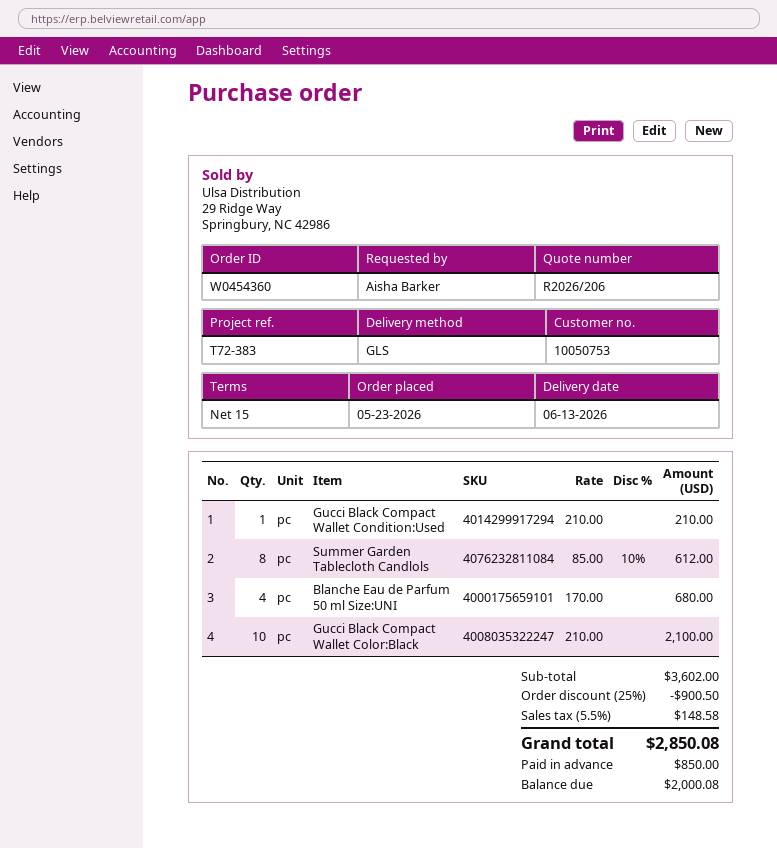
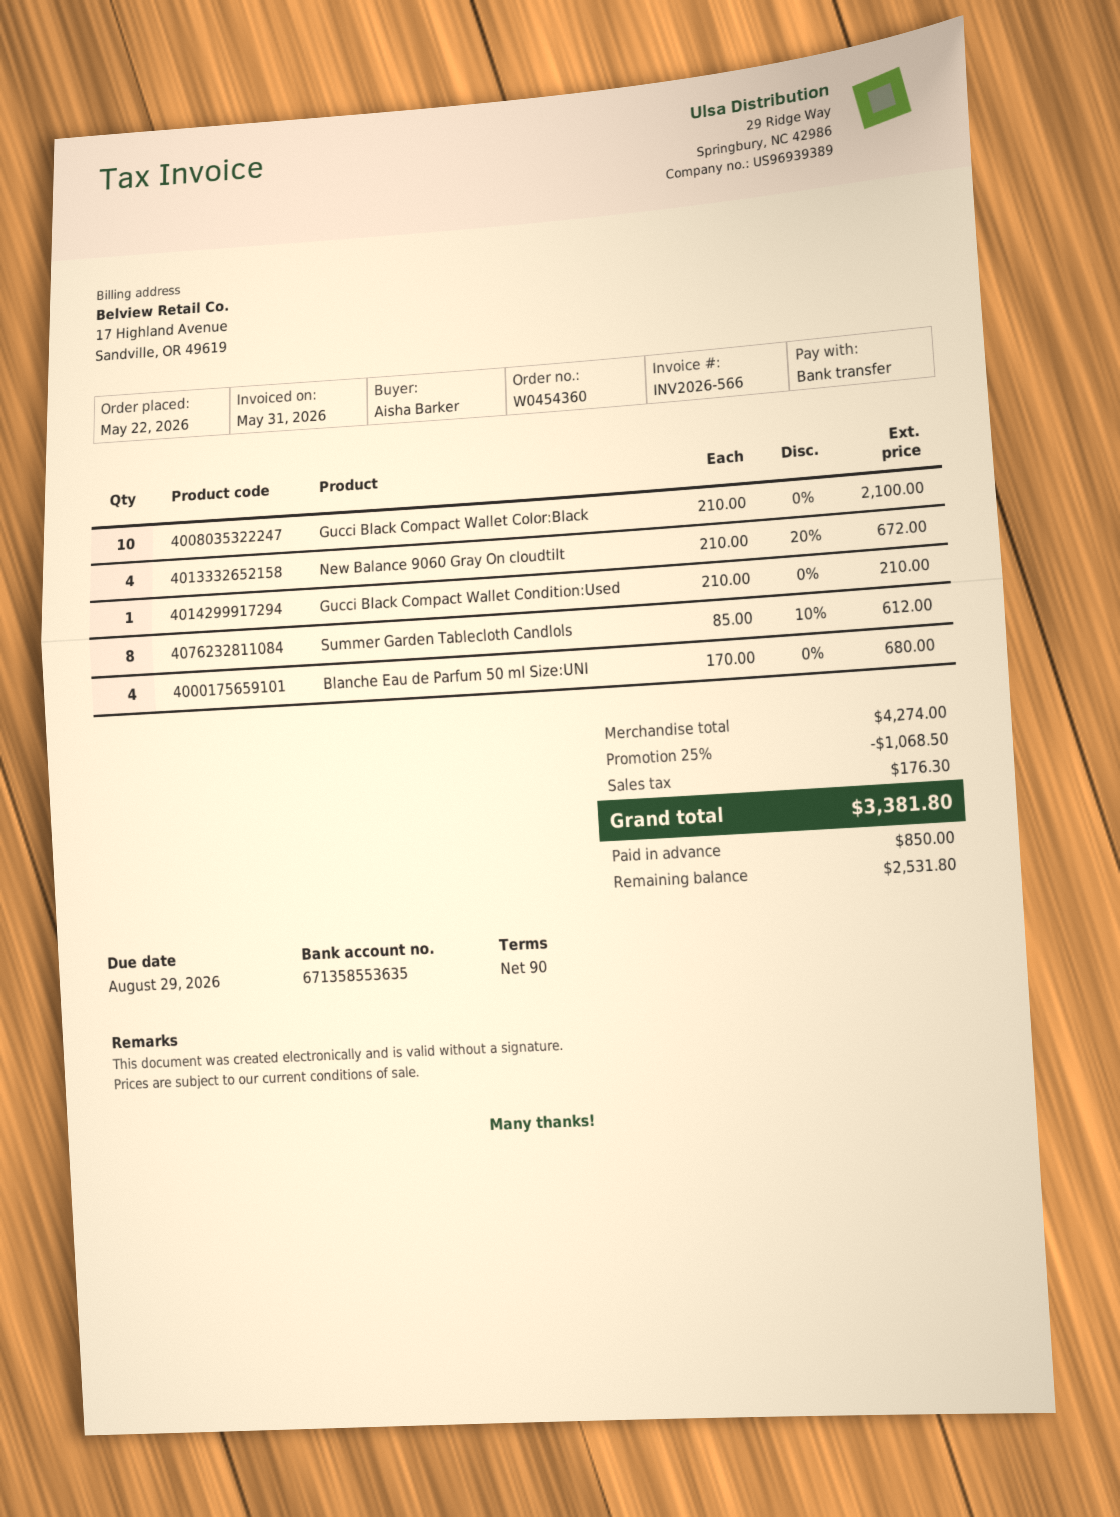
order date: 2026-05-23 -> 2026-05-22
payment terms: 15 days -> 90 days
New Balance 9060 Gray On cloudtilt: none -> 4 x 210.00 - 20% = 672.00
subtotal: 3602.00 -> 4274.00
discount: 25% = 900.50 -> 25% = 1068.50
tax: 148.58 -> 176.30
total: 2850.08 -> 3381.80
balance: 2000.08 -> 2531.80

